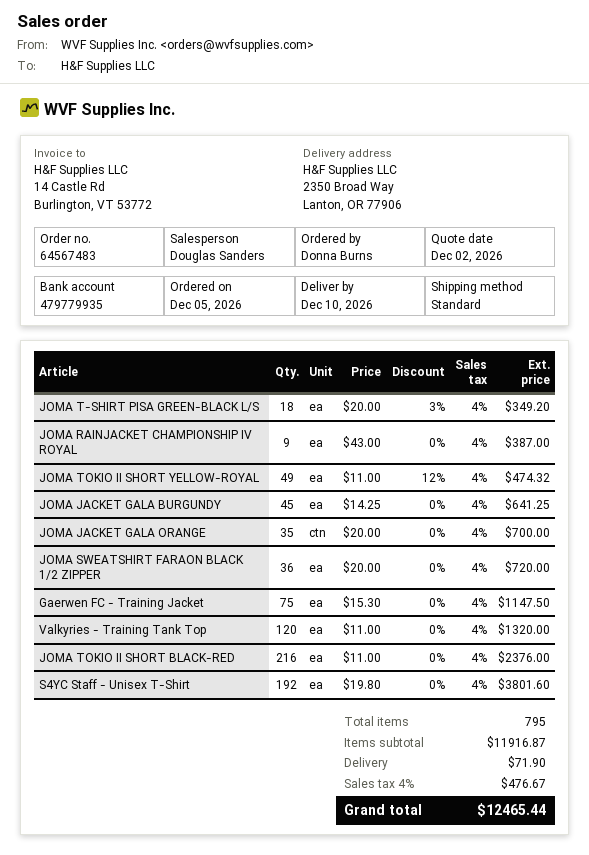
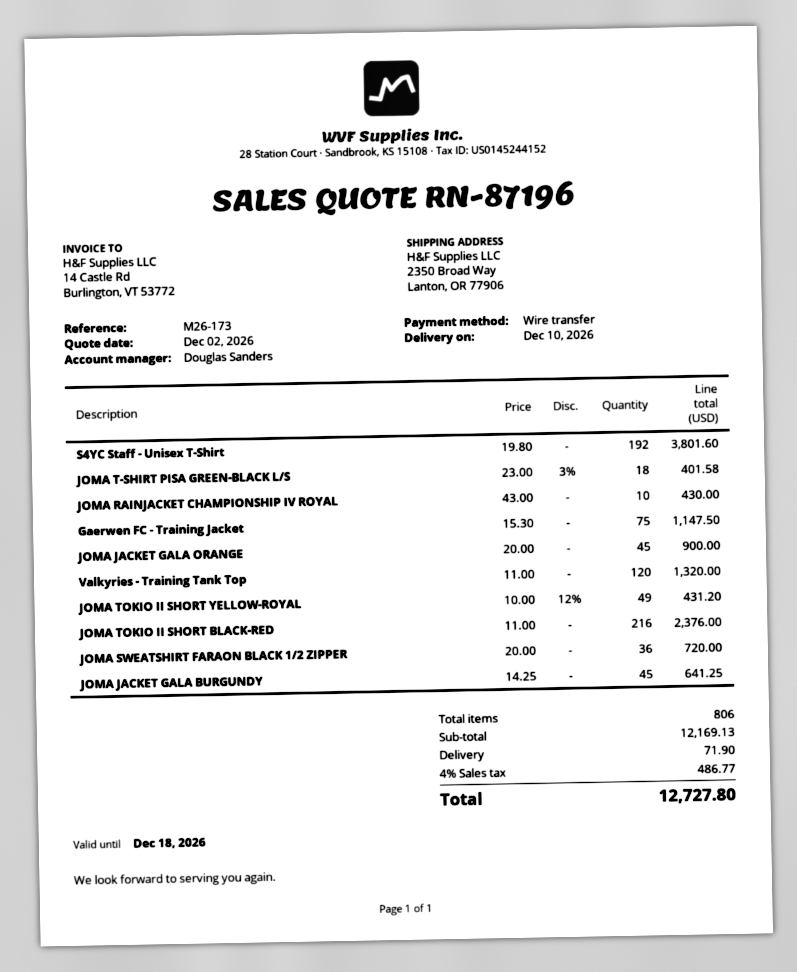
JOMA T-SHIRT PISA GREEN-BLACK L/S: 18 x 20.00 - 3% = 349.20 -> 18 x 23.00 - 3% = 401.58
JOMA RAINJACKET CHAMPIONSHIP IV ROYAL: 9 x 43.00 = 387.00 -> 10 x 43.00 = 430.00
JOMA TOKIO II SHORT YELLOW-ROYAL: 49 x 11.00 - 12% = 474.32 -> 49 x 10.00 - 12% = 431.20
JOMA JACKET GALA ORANGE: 35 x 20.00 = 700.00 -> 45 x 20.00 = 900.00
total quantity: 795 -> 806
subtotal: 11916.87 -> 12169.13
tax: 4% = 476.67 -> 4% = 486.77
total: 12465.44 -> 12727.80

